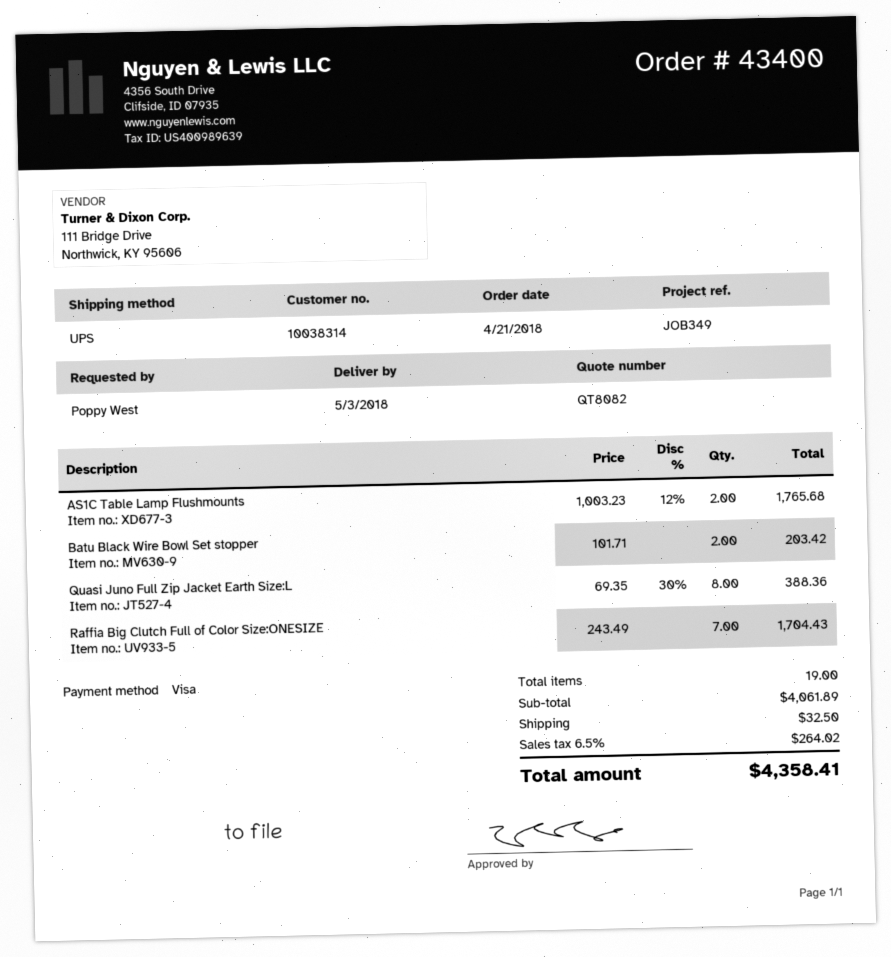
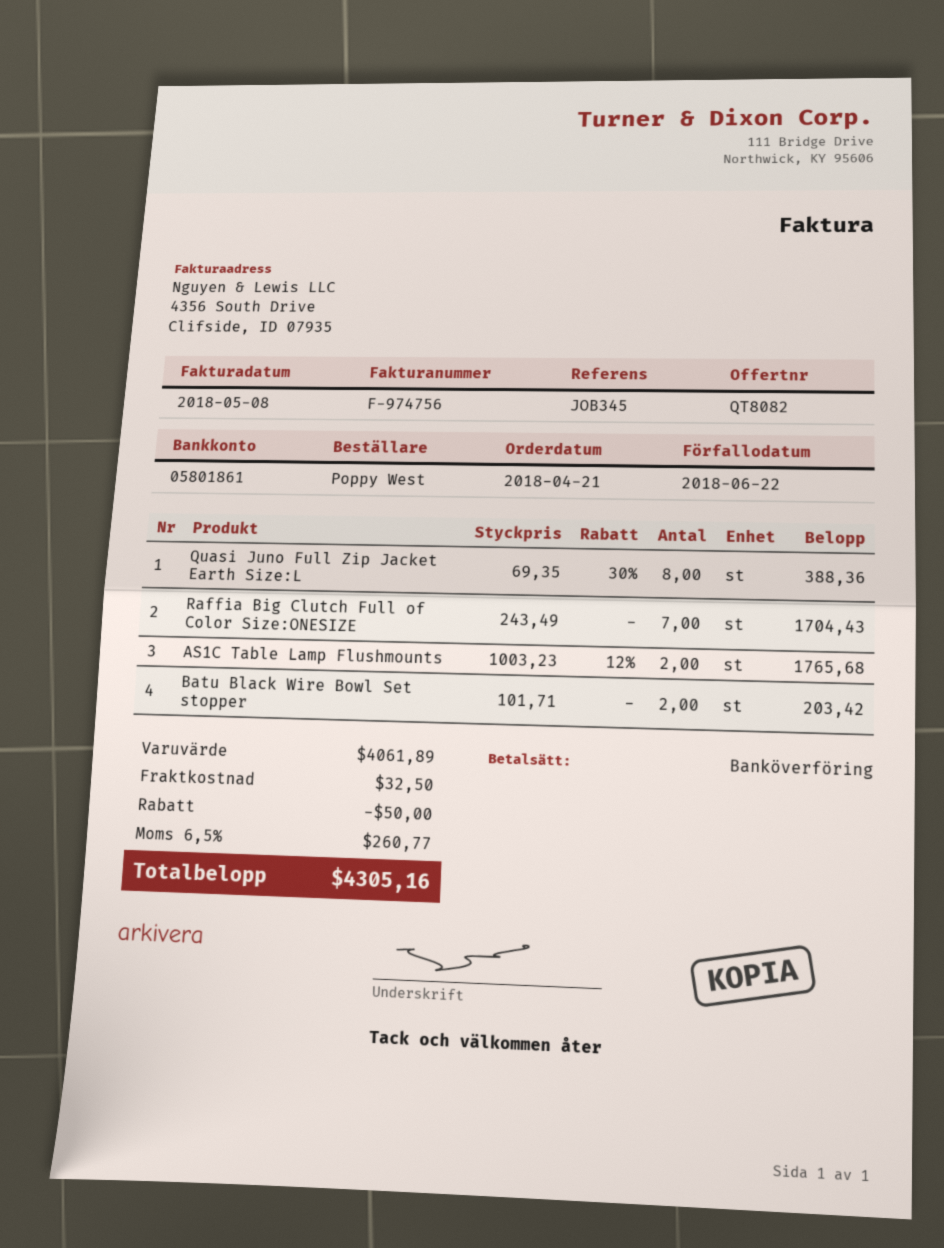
reference: JOB349 -> JOB345
payment method: Visa -> bank transfer
discount: none -> 50.00
tax: 6.5% = 264.02 -> 6.5% = 260.77
total: 4358.41 -> 4305.16

